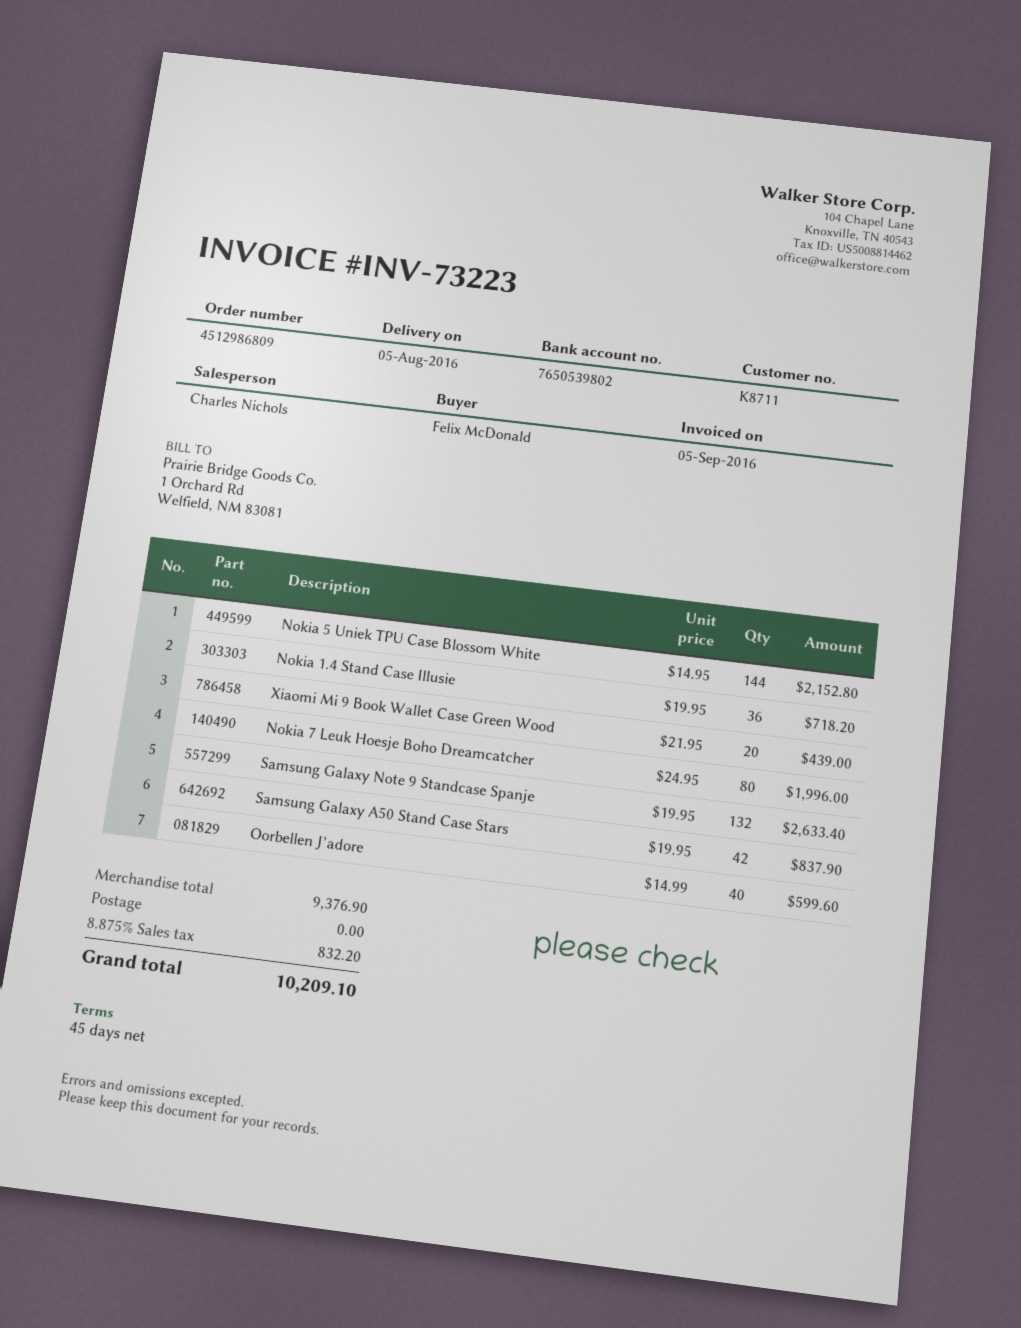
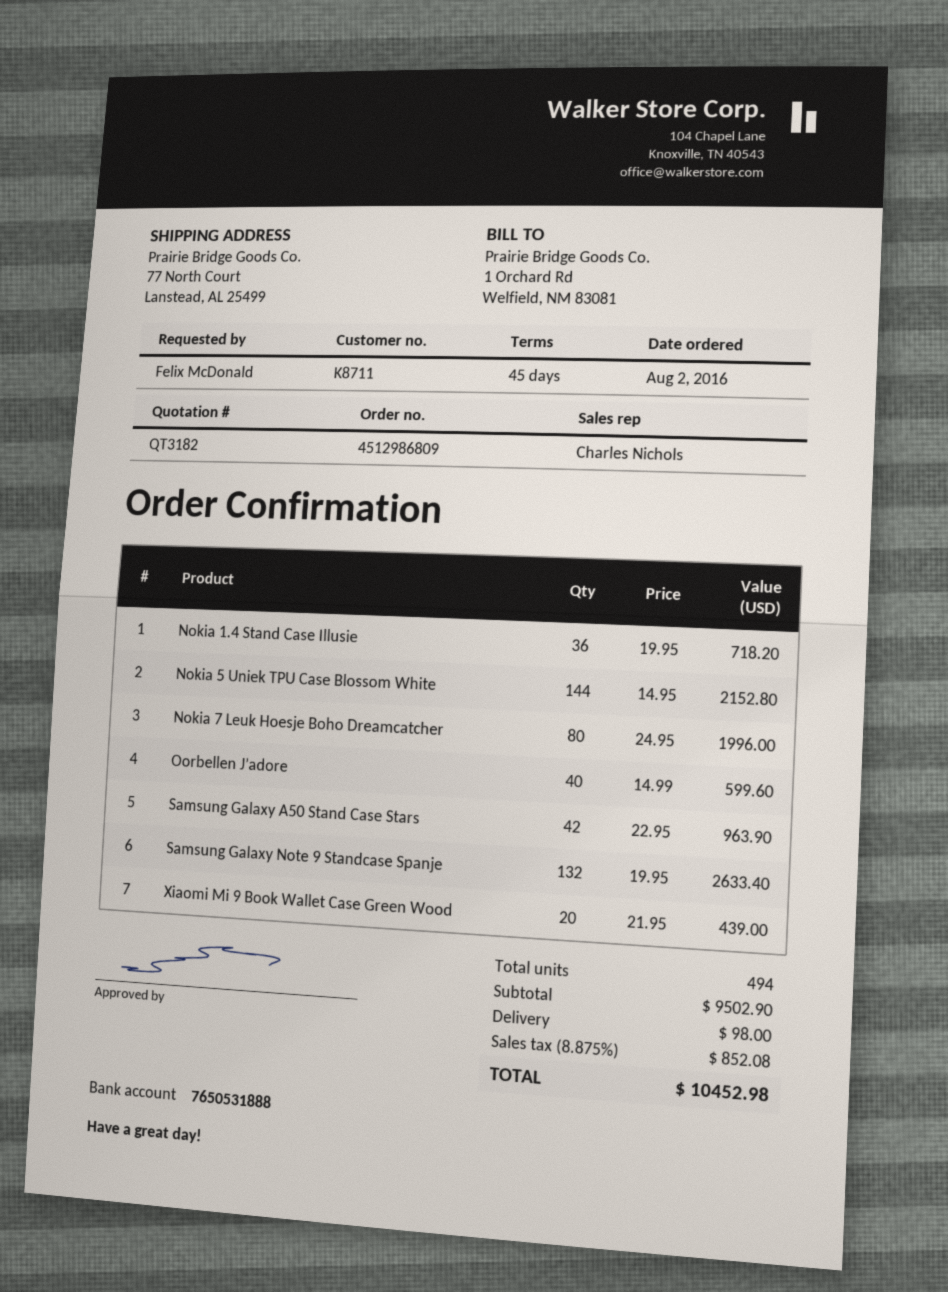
bank account: 7650539802 -> 7650531888
Samsung Galaxy A50 Stand Case Stars: 42 x 19.95 = 837.90 -> 42 x 22.95 = 963.90
subtotal: 9376.90 -> 9502.90
shipping: 0.00 -> 98.00
tax: 8.875% = 832.20 -> 8.875% = 852.08
total: 10209.10 -> 10452.98

